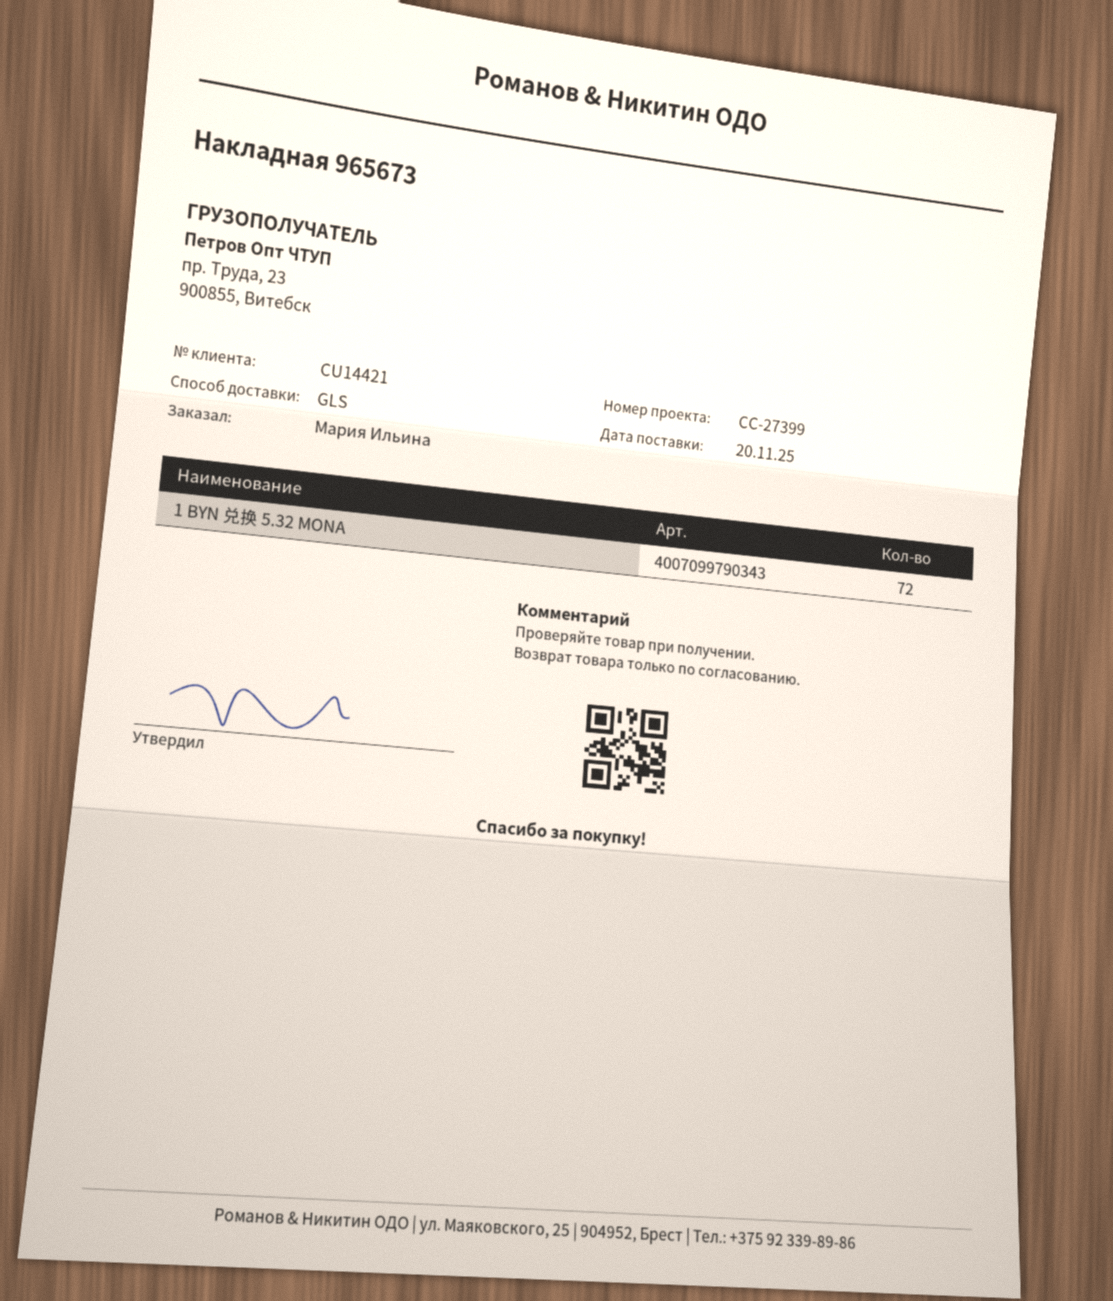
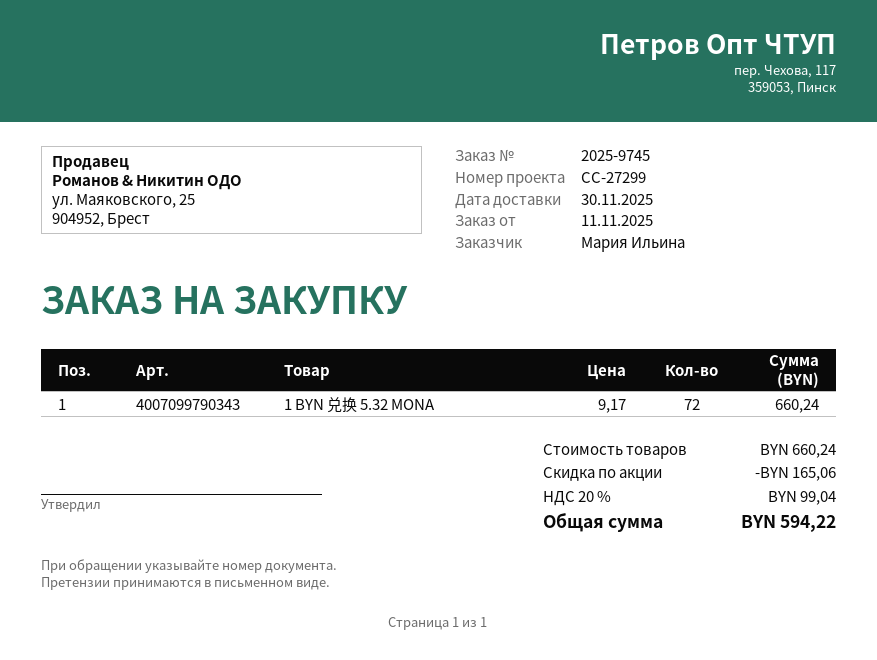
delivery date: 2025-11-20 -> 2025-11-30
reference: CC-27399 -> CC-27299

